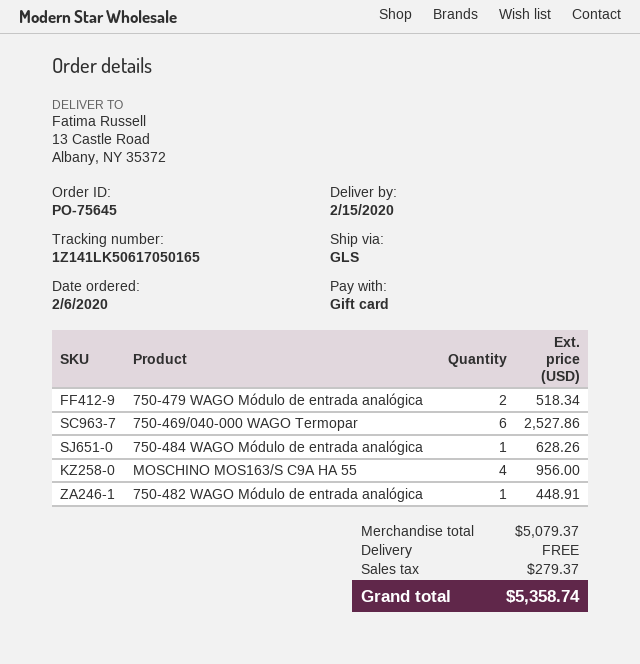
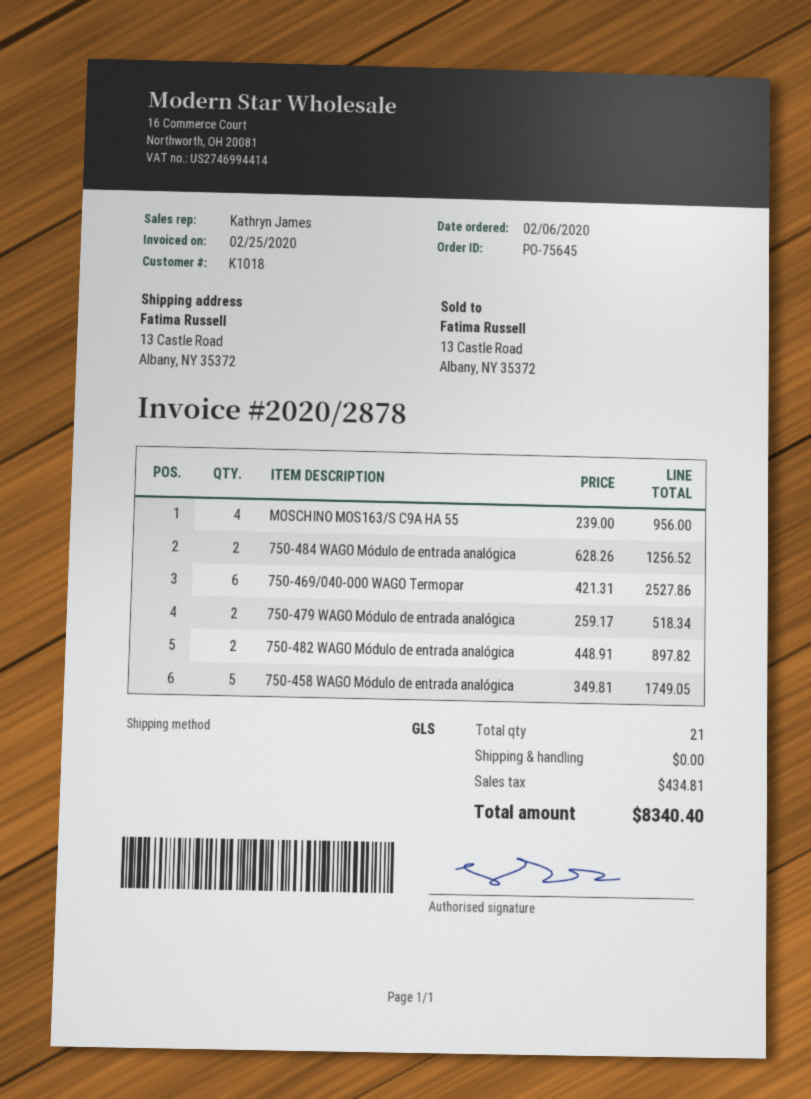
750-484 WAGO Módulo de entrada analógica: 1 for 628.26 -> 2 for 1256.52
750-482 WAGO Módulo de entrada analógica: 1 for 448.91 -> 2 for 897.82
750-458 WAGO Módulo de entrada analógica: none -> 5 for 1749.05
tax: 279.37 -> 434.81
total: 5358.74 -> 8340.40

